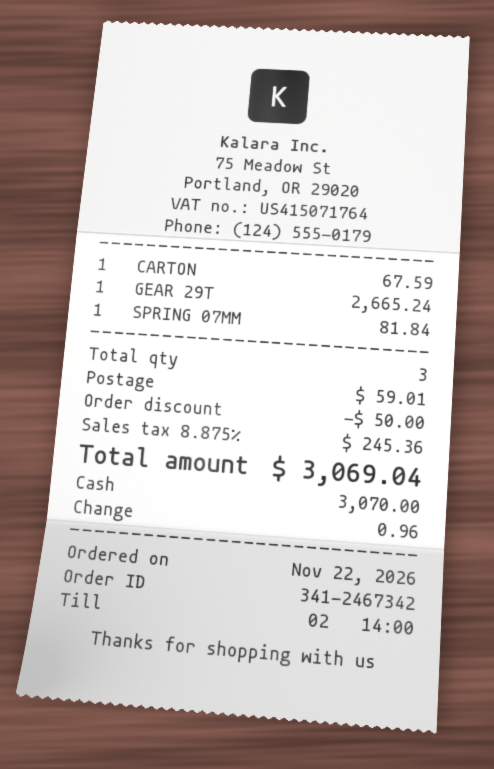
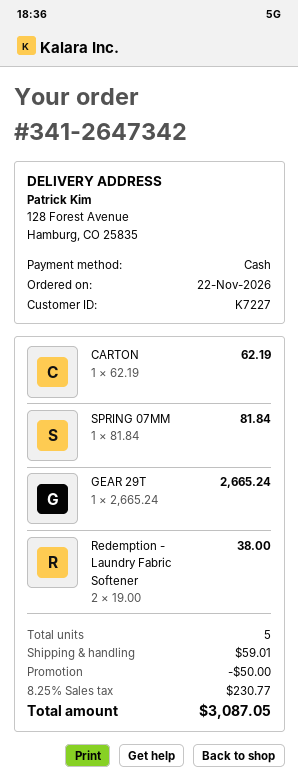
order number: 341-2467342 -> 341-2647342
CARTON: 1 x 67.59 = 67.59 -> 1 x 62.19 = 62.19
Redemption - Laundry Fabric Softener: none -> 2 x 19.00 = 38.00
total quantity: 3 -> 5
tax: 8.875% = 245.36 -> 8.25% = 230.77
total: 3069.04 -> 3087.05

